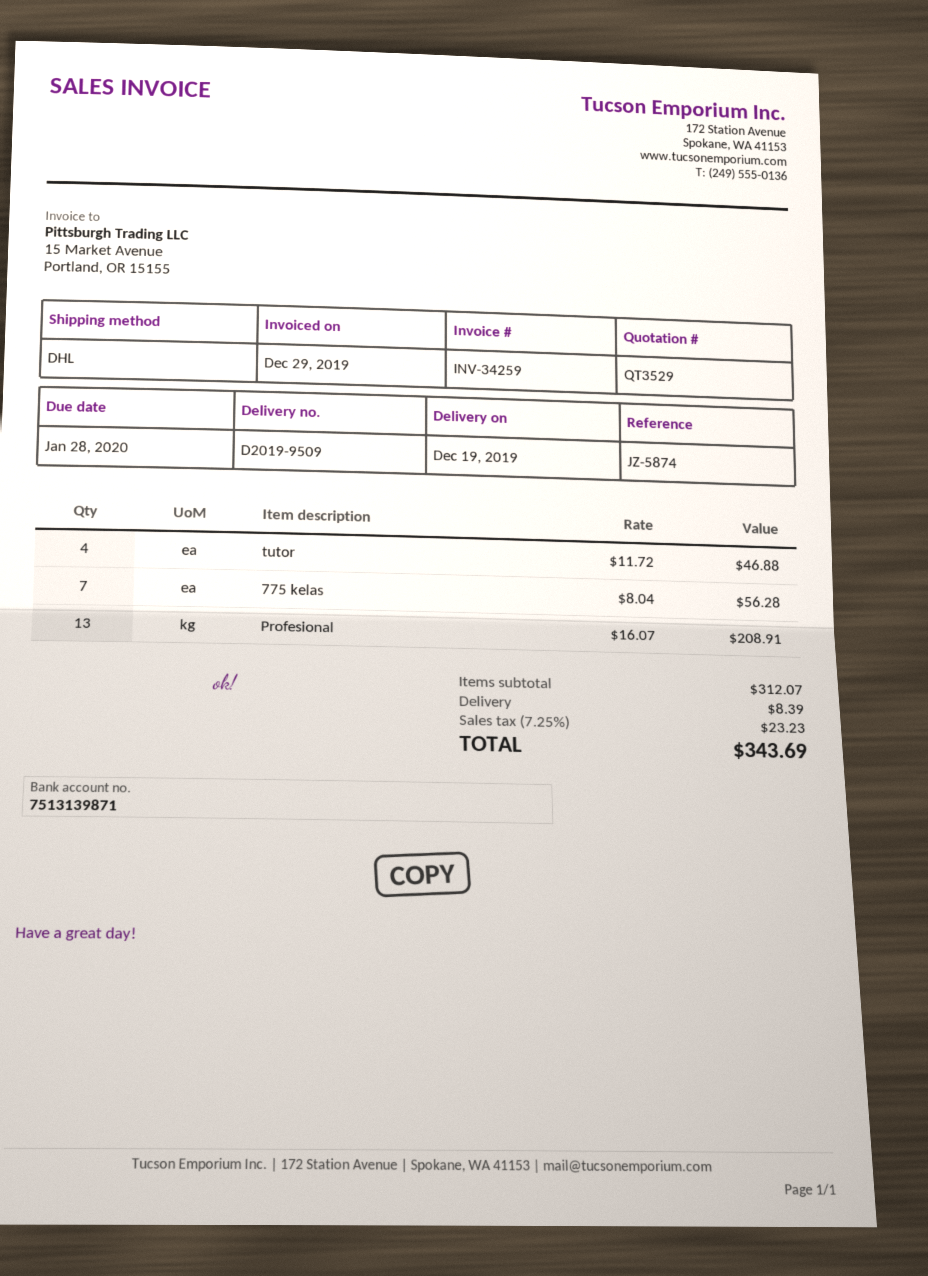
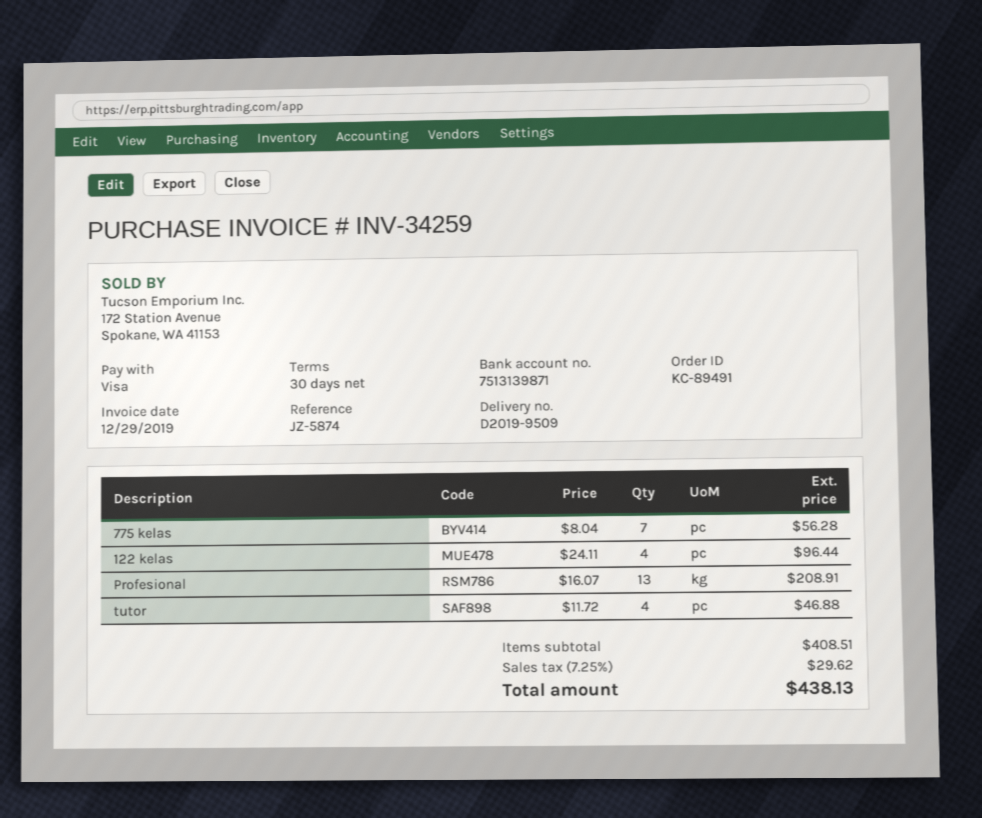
122 kelas: none -> 4 x 24.11 = 96.44
subtotal: 312.07 -> 408.51
shipping: 8.39 -> none
tax: 7.25% = 23.23 -> 7.25% = 29.62
total: 343.69 -> 438.13

